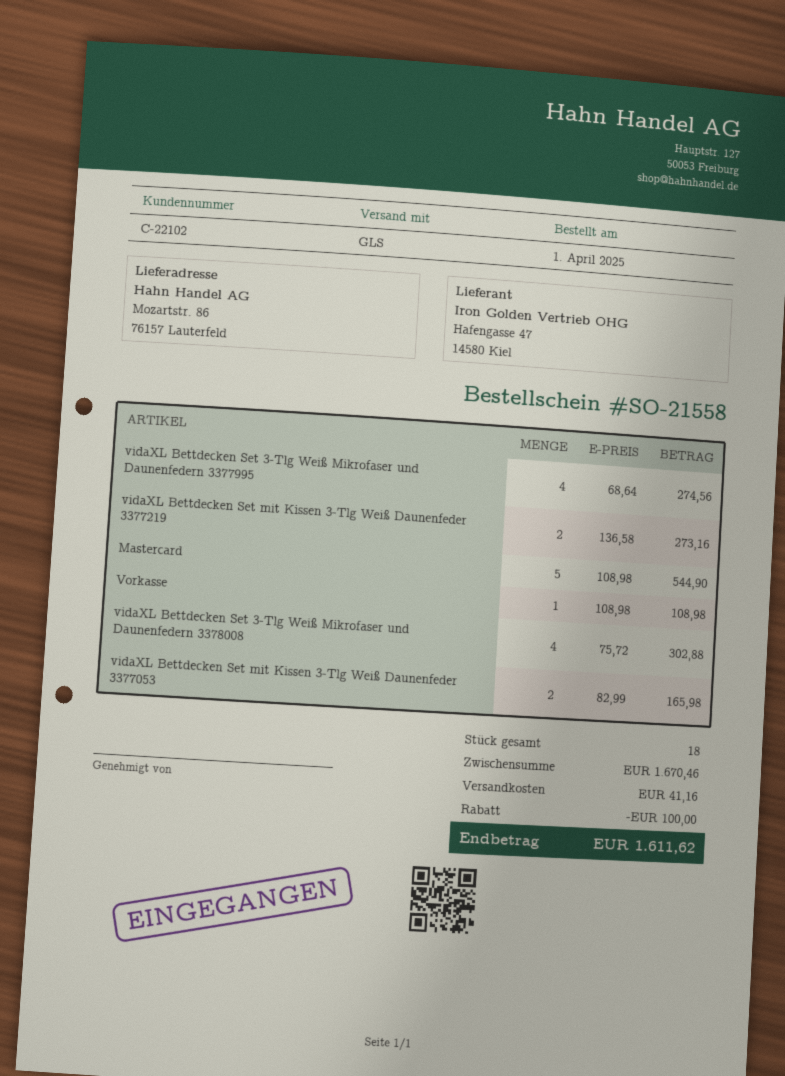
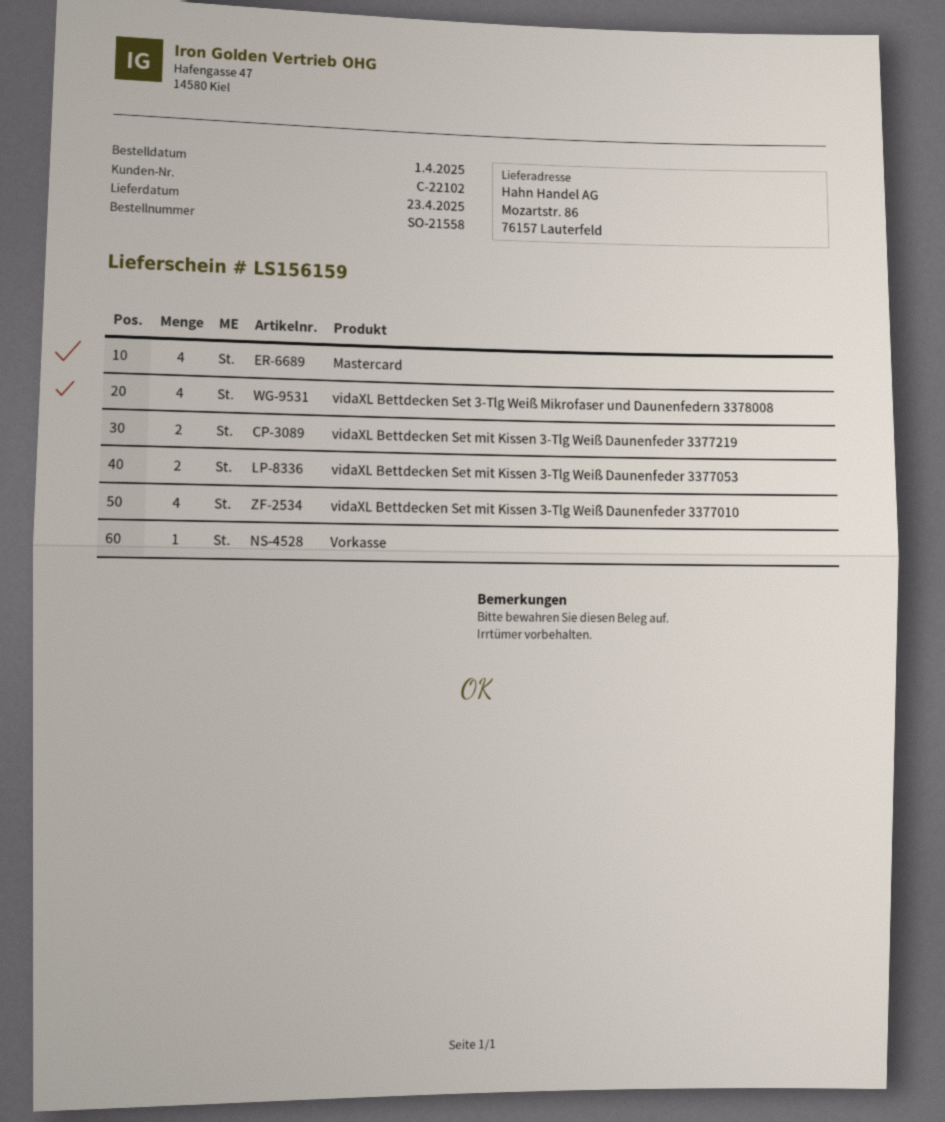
vidaXL Bettdecken Set 3-Tlg Weiß Mikrofaser und Daunenfedern 3377995: 4 -> none
Mastercard: 5 -> 4
vidaXL Bettdecken Set mit Kissen 3-Tlg Weiß Daunenfeder 3377010: none -> 4

